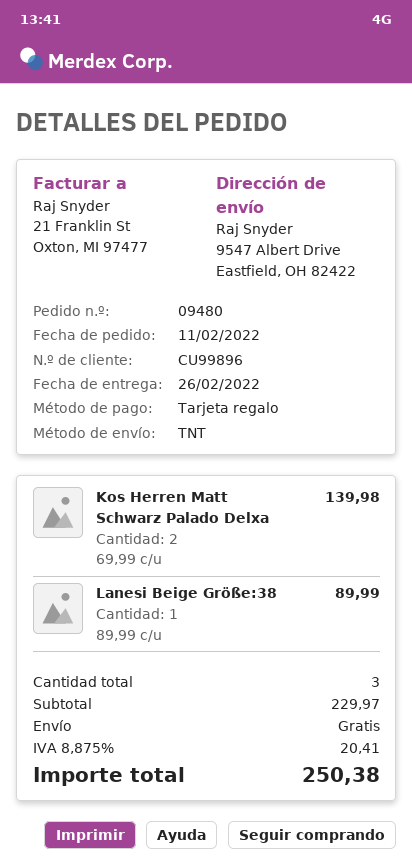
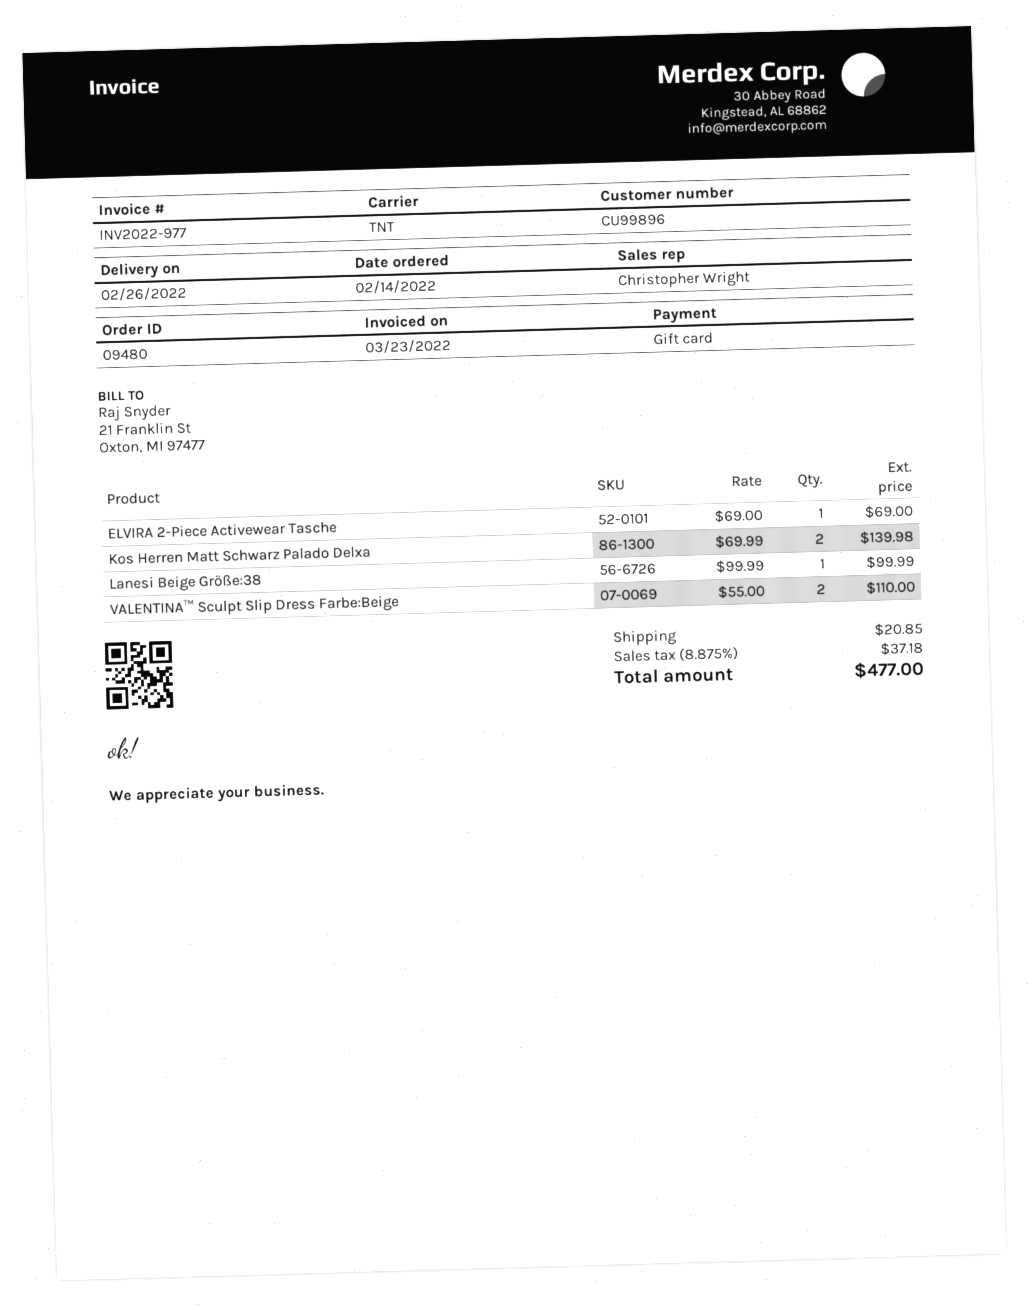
order date: 2022-02-11 -> 2022-02-14
Lanesi Beige Größe:38: 1 x 89.99 = 89.99 -> 1 x 99.99 = 99.99
ELVIRA 2-Piece Activewear Tasche: none -> 1 x 69.00 = 69.00
VALENTINA™ Sculpt Slip Dress Farbe:Beige: none -> 2 x 55.00 = 110.00
shipping: 0.00 -> 20.85
tax: 8.875% = 20.41 -> 8.875% = 37.18
total: 250.38 -> 477.00

